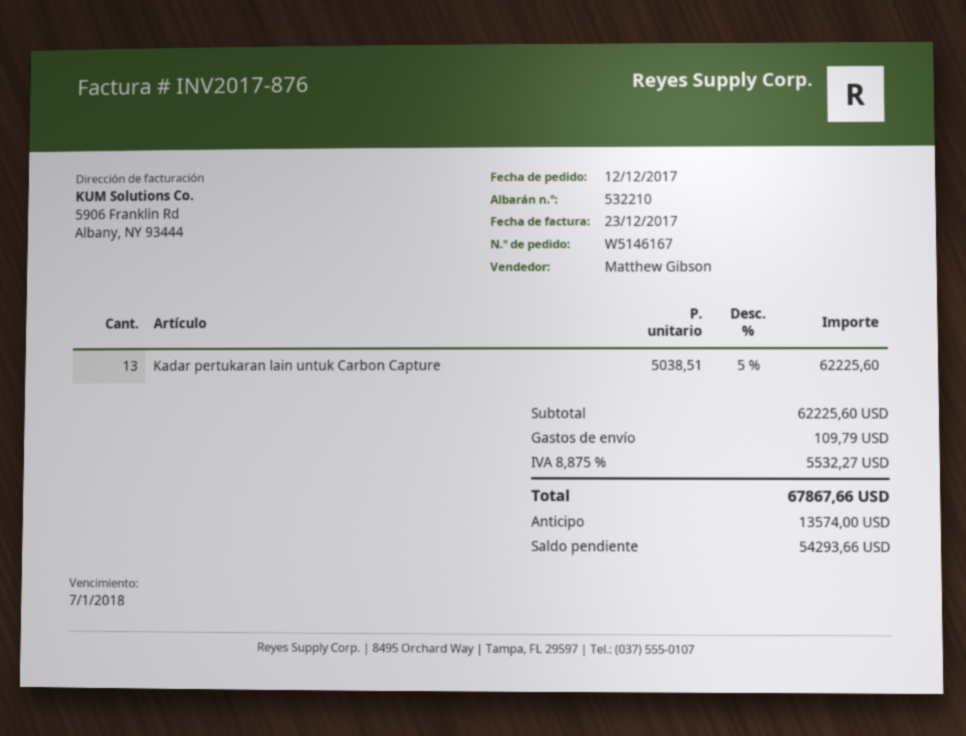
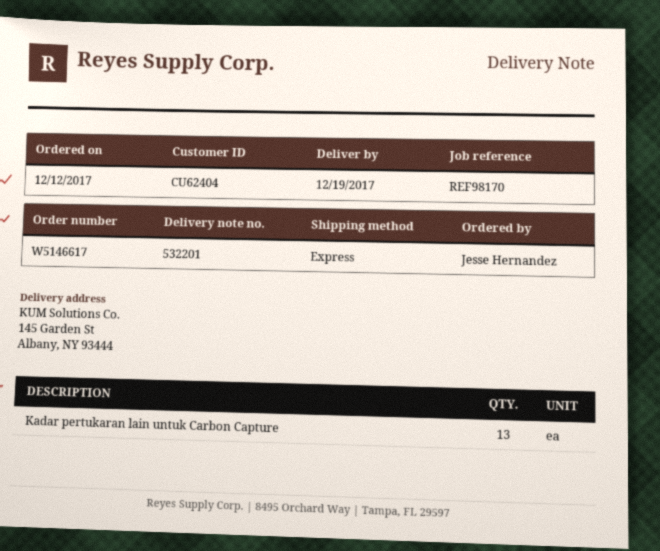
order number: W5146167 -> W5146617
delivery note number: 532210 -> 532201

